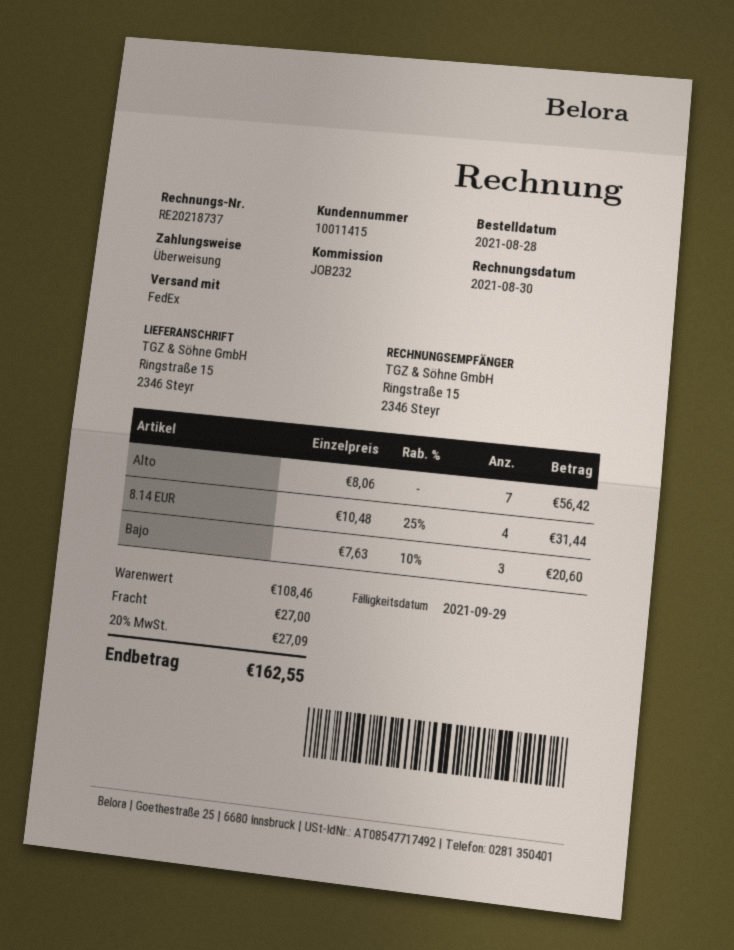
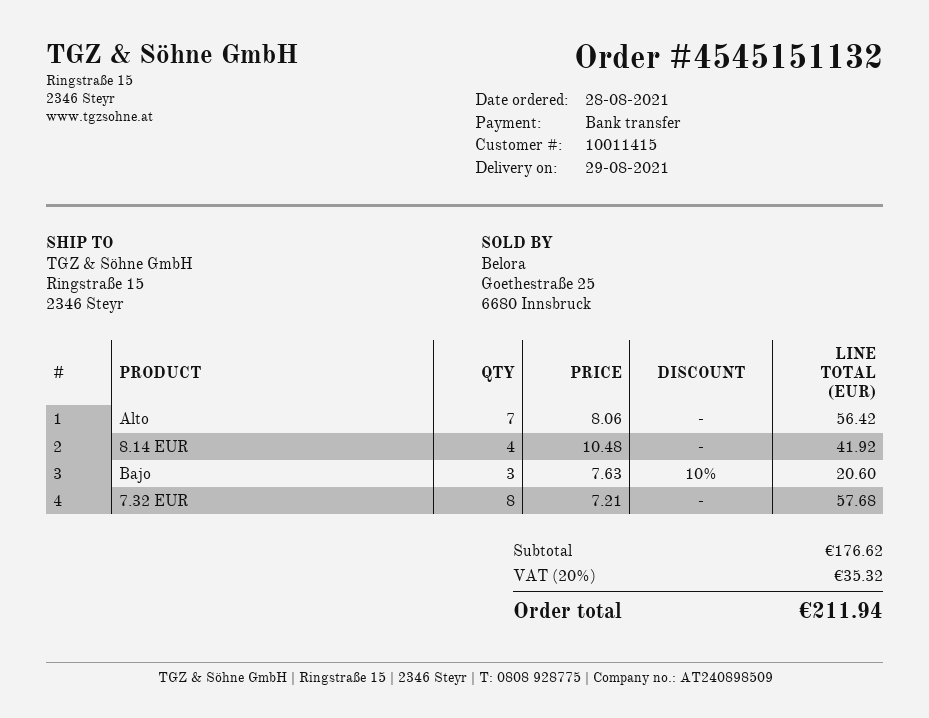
8.14 EUR: 4 x 10.48 - 25% = 31.44 -> 4 x 10.48 = 41.92
7.32 EUR: none -> 8 x 7.21 = 57.68
subtotal: 108.46 -> 176.62
shipping: 27.00 -> none
tax: 20% = 27.09 -> 20% = 35.32
total: 162.55 -> 211.94

